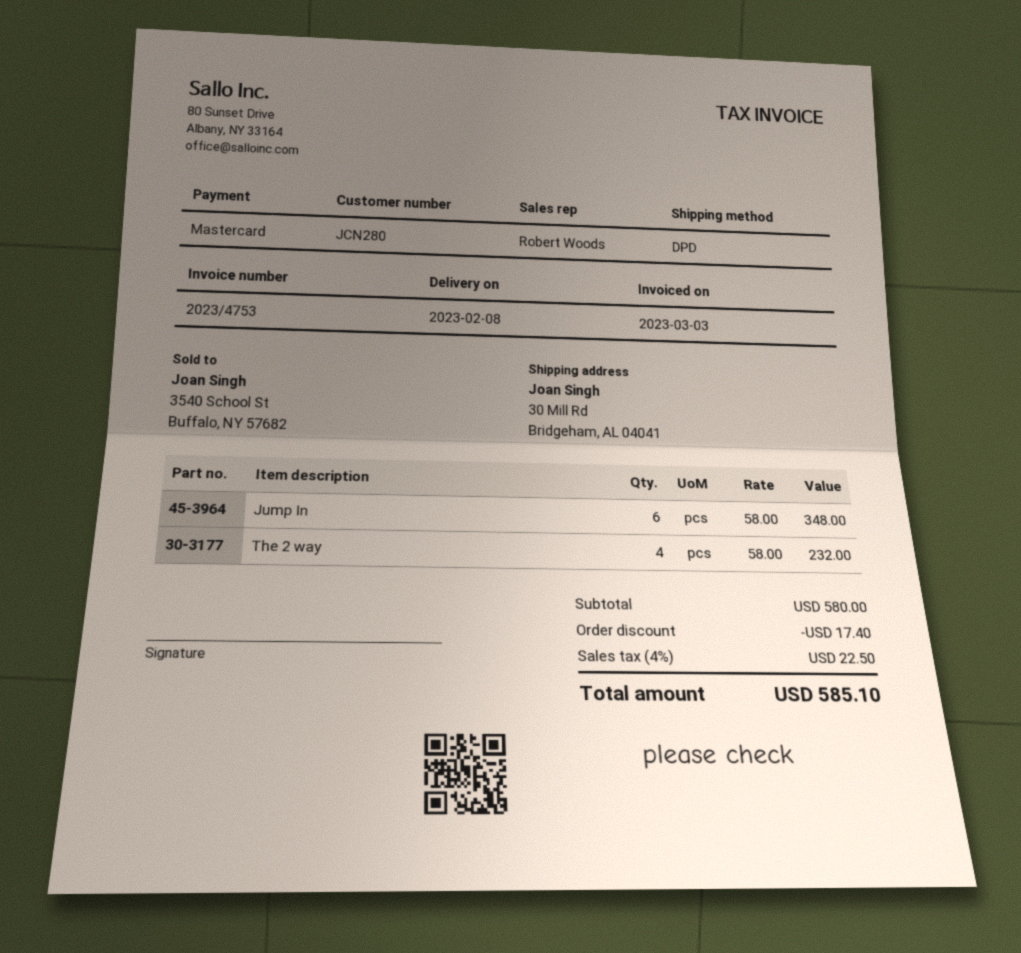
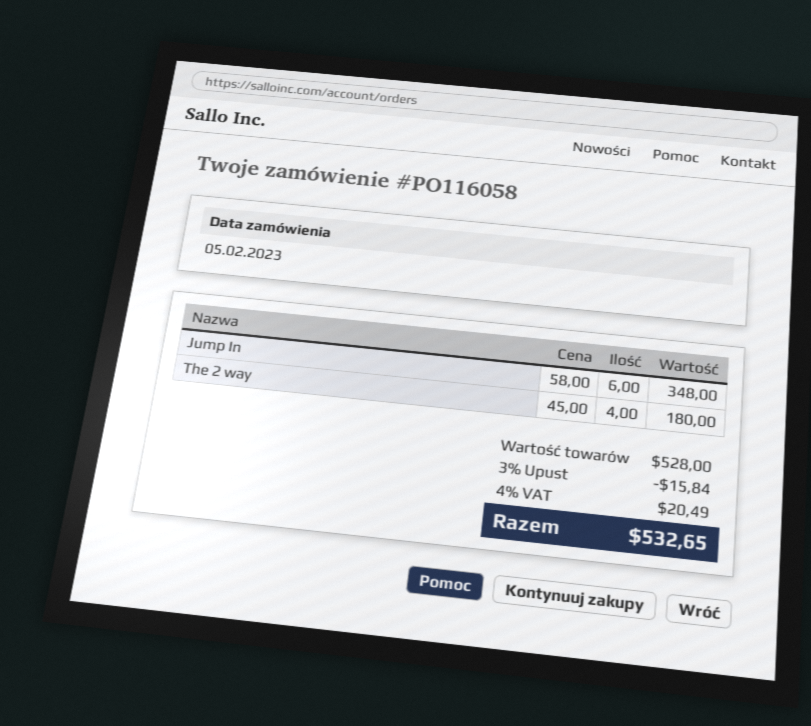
The 2 way: 4 x 58.00 = 232.00 -> 4 x 45.00 = 180.00
subtotal: 580.00 -> 528.00
discount: 17.40 -> 15.84
tax: 4% = 22.50 -> 4% = 20.49
total: 585.10 -> 532.65

